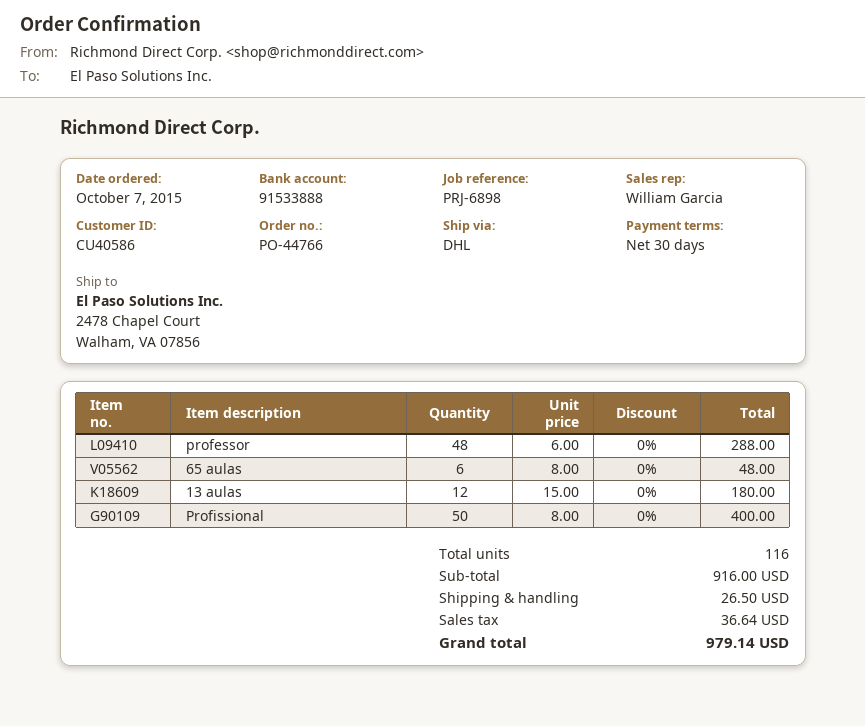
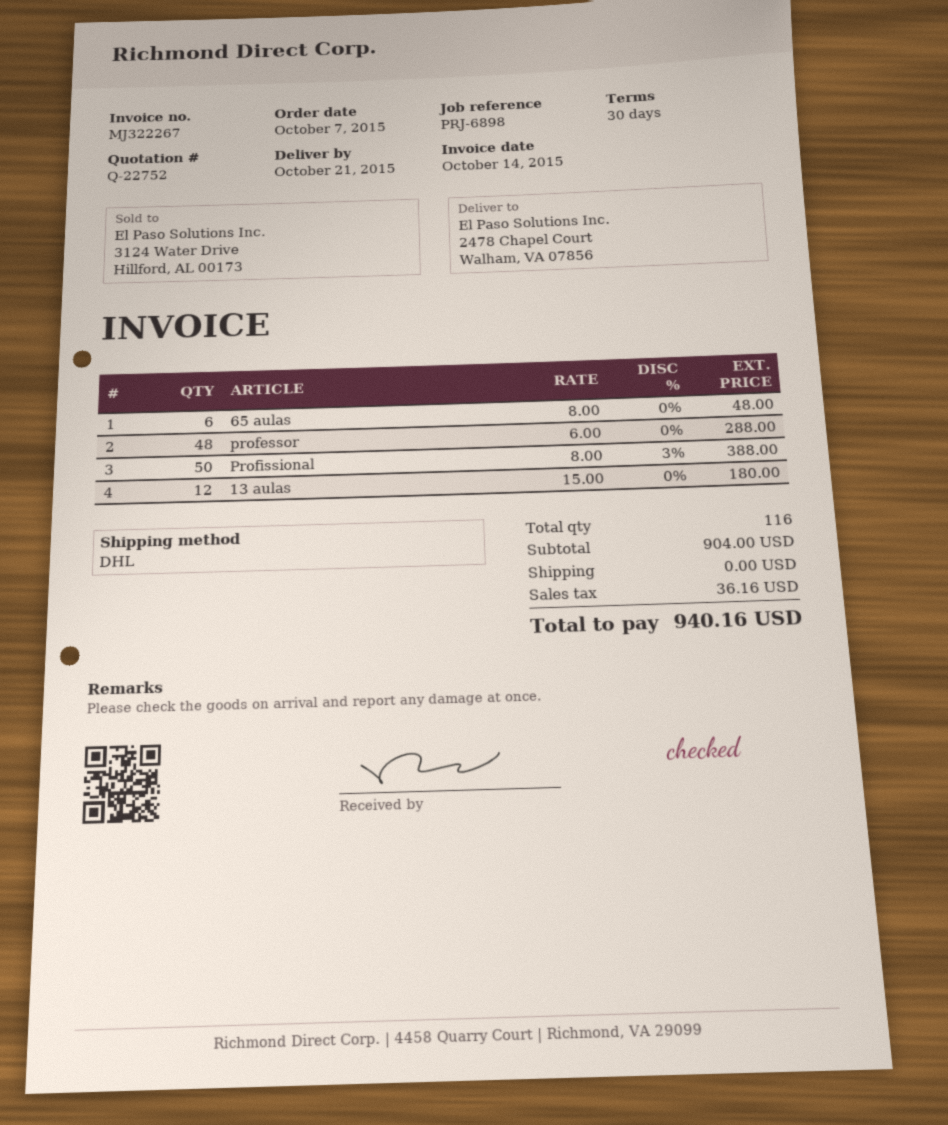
Profissional: 50 x 8.00 = 400.00 -> 50 x 8.00 - 3% = 388.00
subtotal: 916.00 -> 904.00
shipping: 26.50 -> 0.00
tax: 36.64 -> 36.16
total: 979.14 -> 940.16

